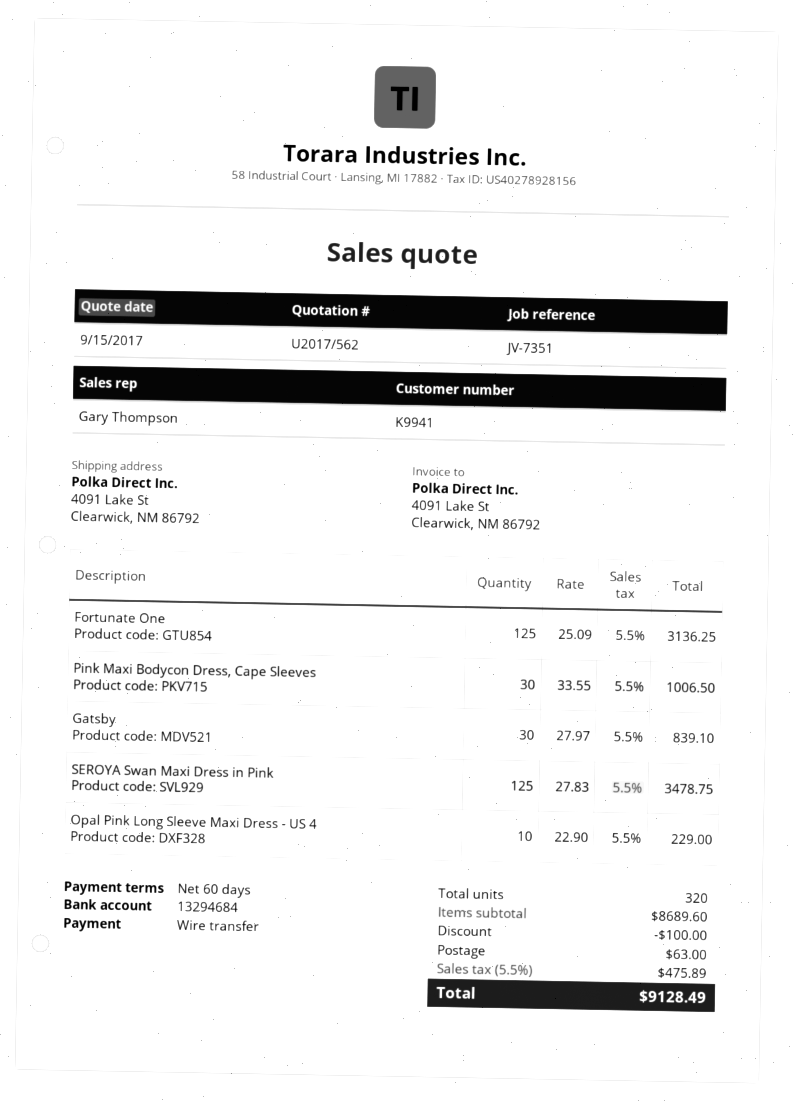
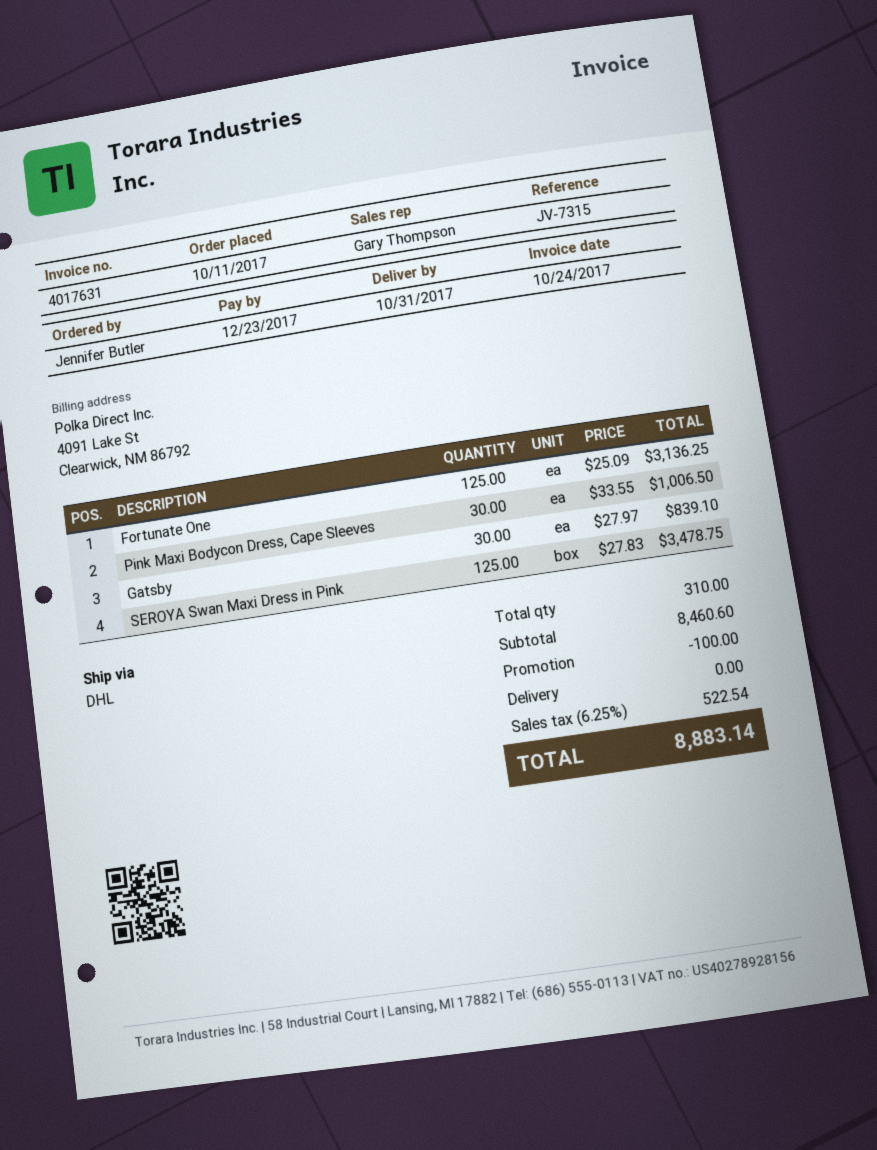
reference: JV-7351 -> JV-7315
Opal Pink Long Sleeve Maxi Dress - US 4: 10 x 22.90 = 229.00 -> none
total quantity: 320 -> 310
subtotal: 8689.60 -> 8460.60
shipping: 63.00 -> 0.00
tax: 5.5% = 475.89 -> 6.25% = 522.54
total: 9128.49 -> 8883.14

